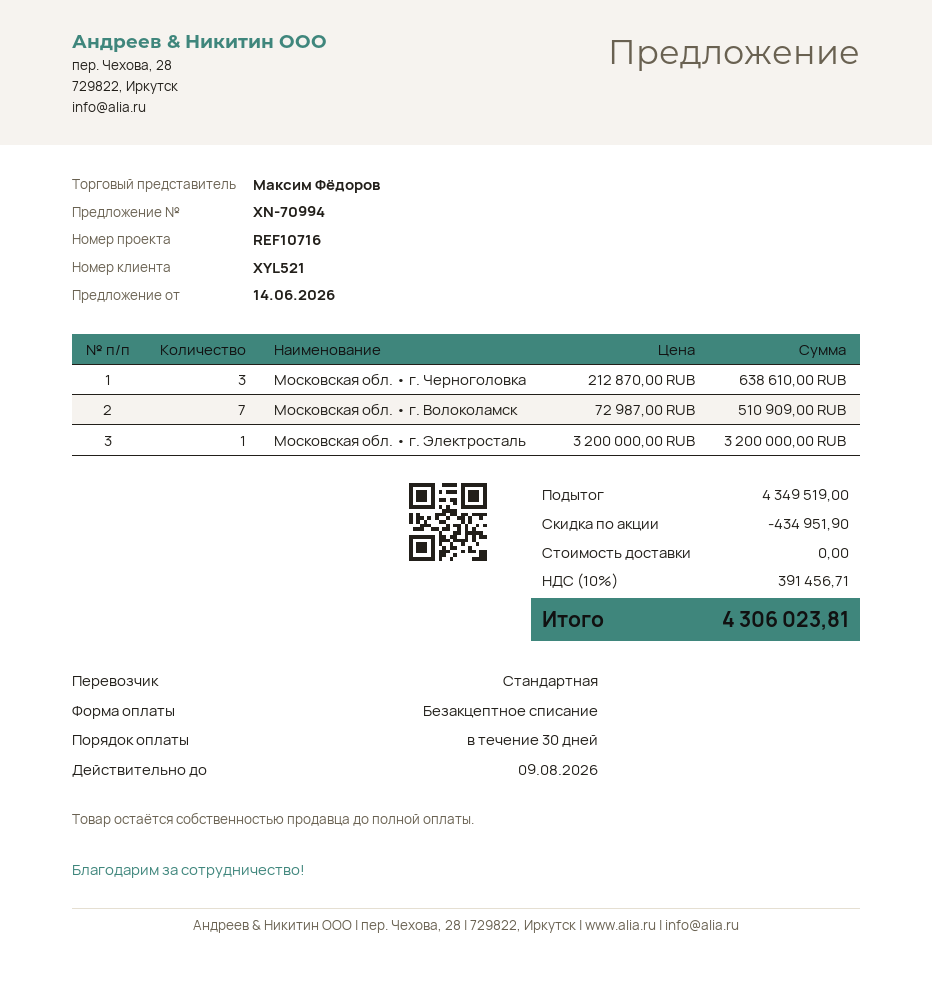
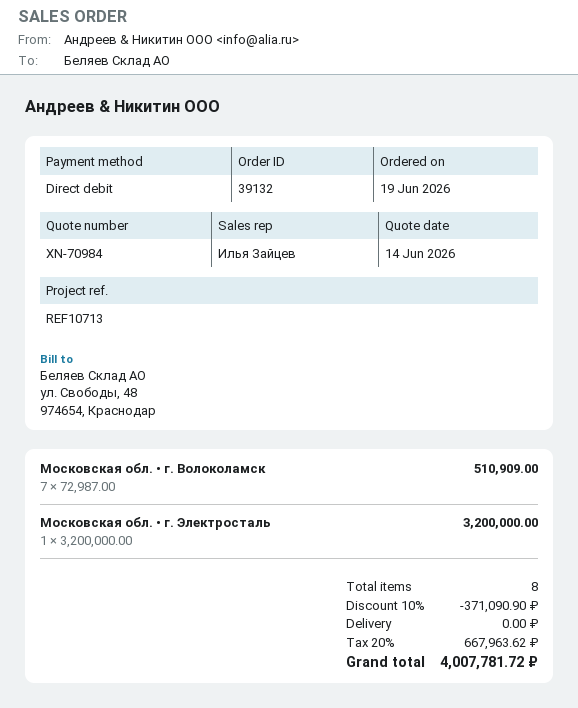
quote number: XN-70994 -> XN-70984
reference: REF10716 -> REF10713
sales rep: Максим Фёдоров -> Илья Зайцев
Московская обл. • г. Черноголовка: 3 x 212870.00 = 638610.00 -> none
discount: 434951.90 -> 371090.90
tax: 10% = 391456.71 -> 20% = 667963.62
total: 4306023.81 -> 4007781.72

